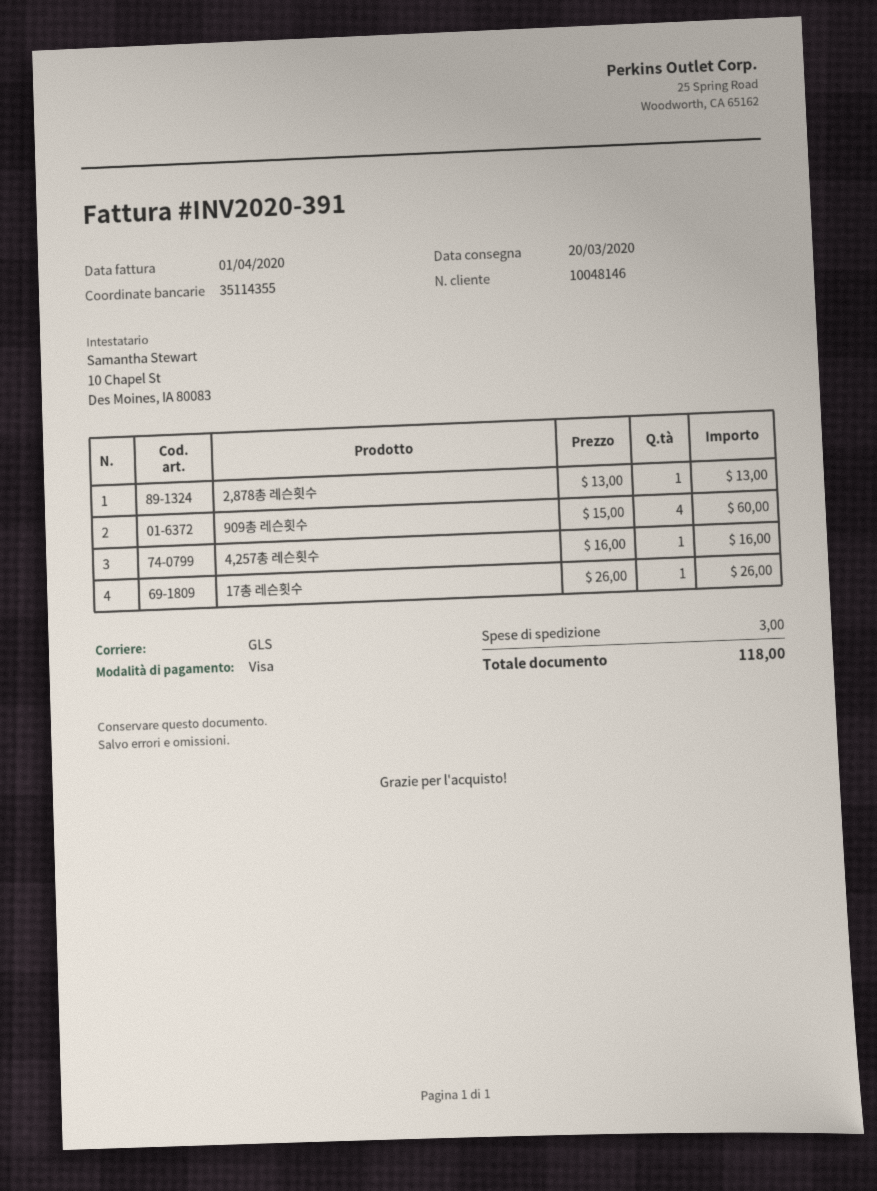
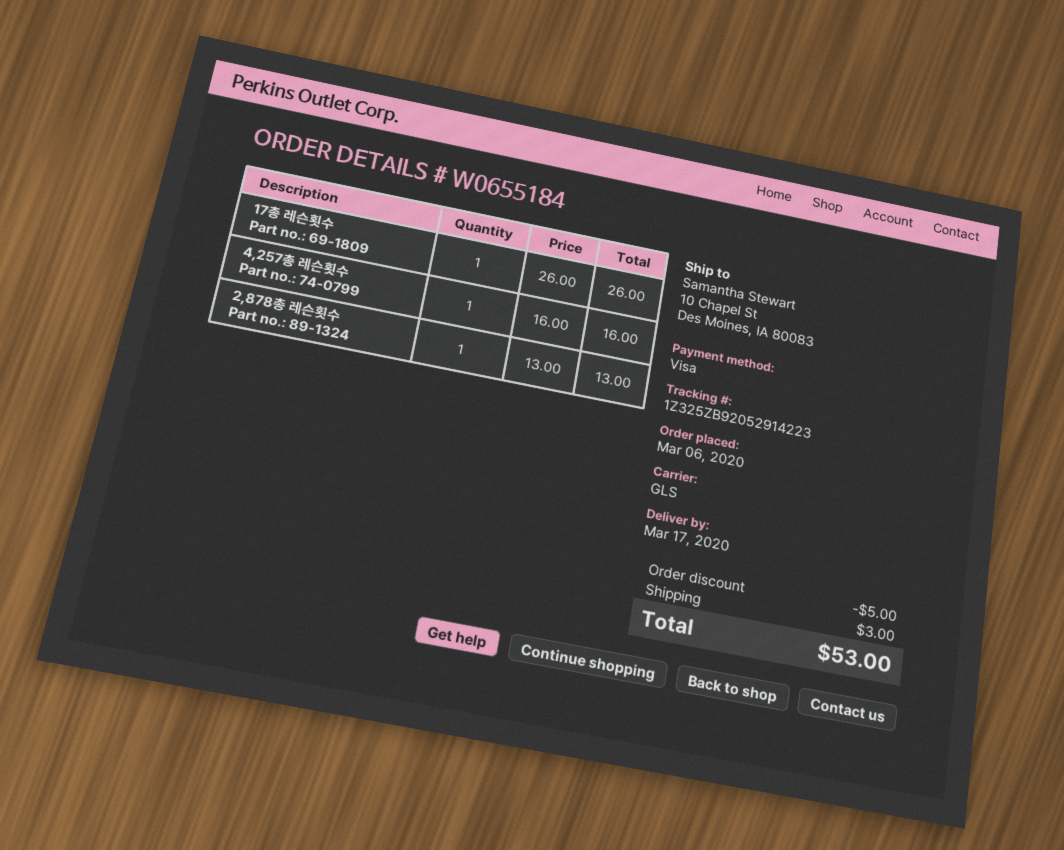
delivery date: 2020-03-20 -> 2020-03-17
909총 레슨횟수: 4 x 15.00 = 60.00 -> none
discount: none -> 5.00
total: 118.00 -> 53.00

